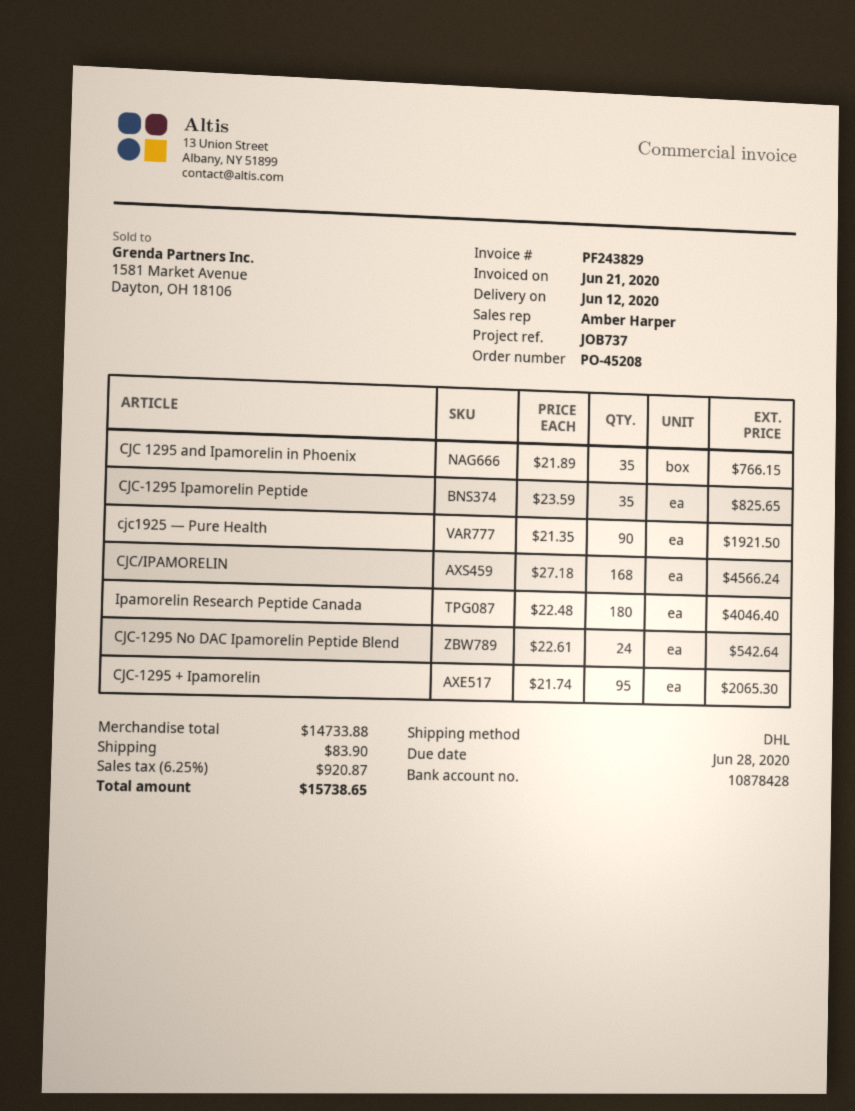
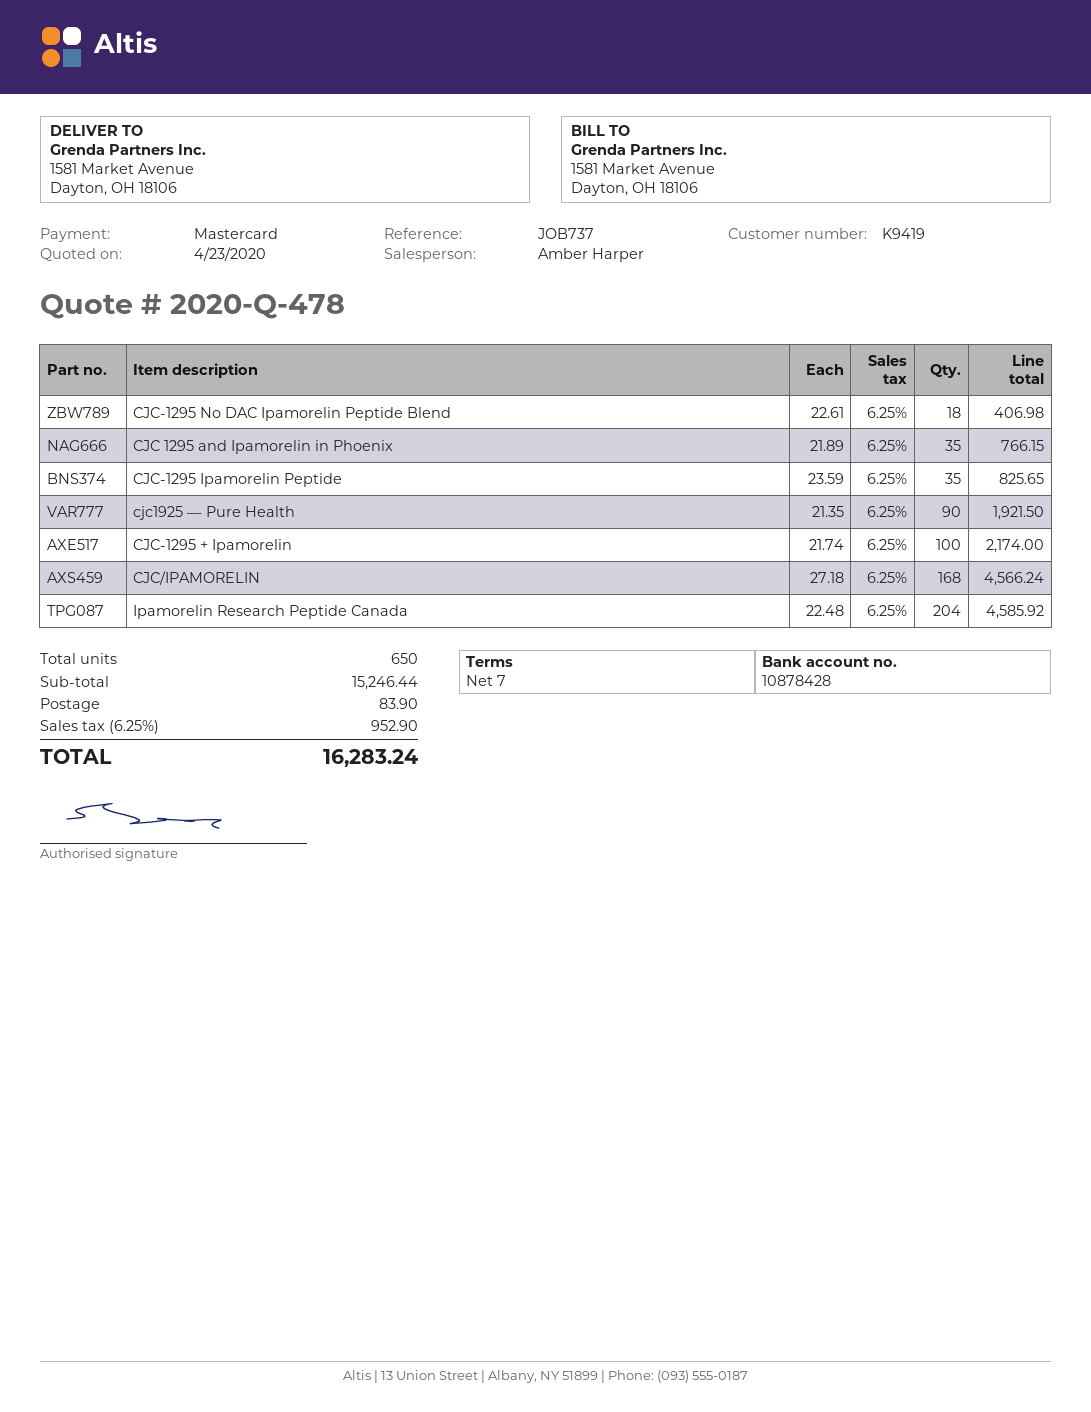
Ipamorelin Research Peptide Canada: 180 x 22.48 = 4046.40 -> 204 x 22.48 = 4585.92
CJC-1295 No DAC Ipamorelin Peptide Blend: 24 x 22.61 = 542.64 -> 18 x 22.61 = 406.98
CJC-1295 + Ipamorelin: 95 x 21.74 = 2065.30 -> 100 x 21.74 = 2174.00
subtotal: 14733.88 -> 15246.44
tax: 6.25% = 920.87 -> 6.25% = 952.90
total: 15738.65 -> 16283.24

